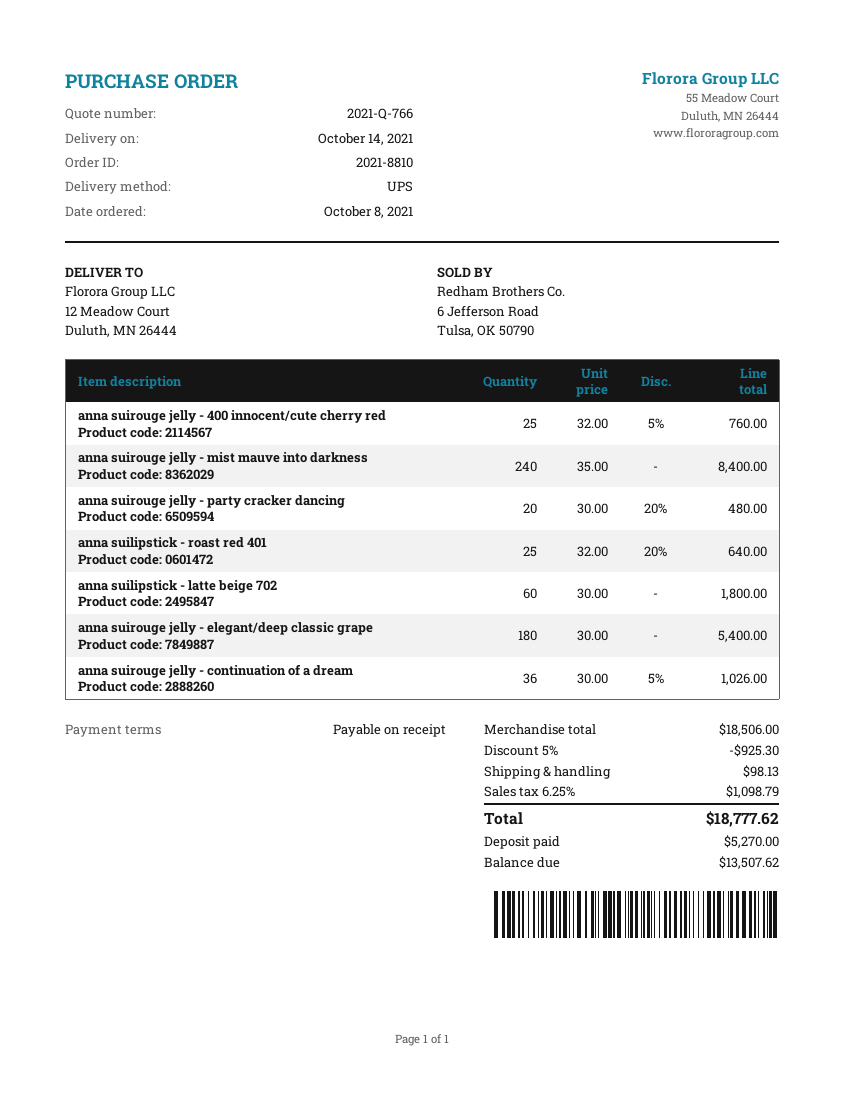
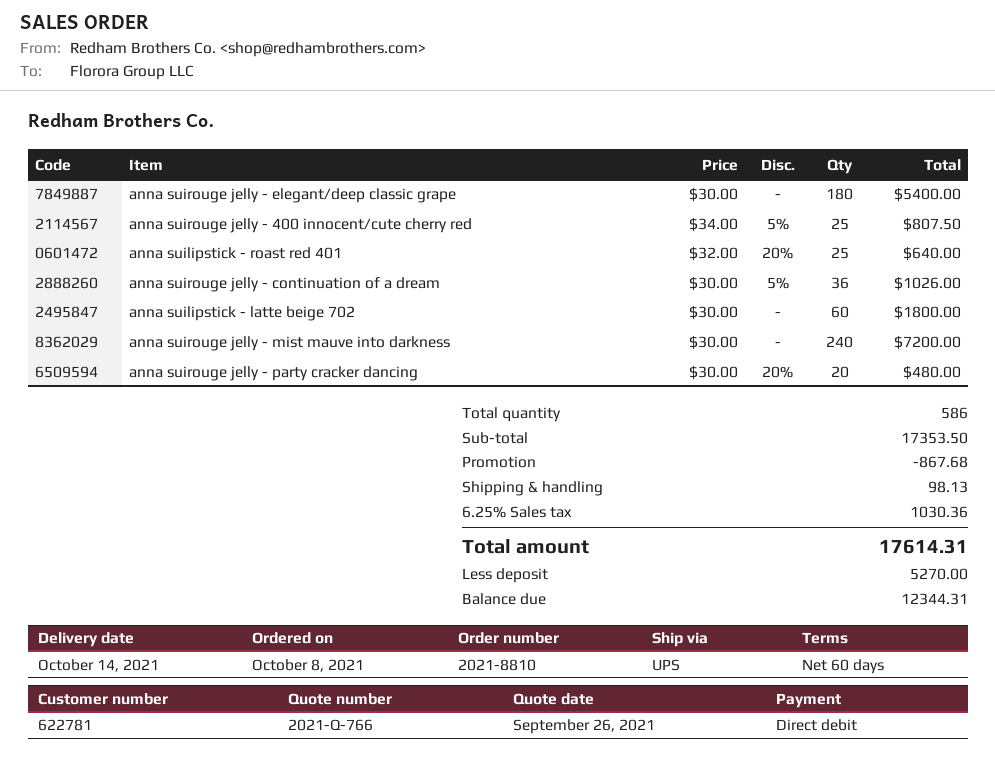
payment terms: on receipt -> 60 days
anna suirouge jelly - 400 innocent/cute cherry red: 25 x 32.00 - 5% = 760.00 -> 25 x 34.00 - 5% = 807.50
anna suirouge jelly - mist mauve into darkness: 240 x 35.00 = 8400.00 -> 240 x 30.00 = 7200.00
subtotal: 18506.00 -> 17353.50
discount: 925.30 -> 867.68
tax: 6.25% = 1098.79 -> 6.25% = 1030.36
total: 18777.62 -> 17614.31
balance: 13507.62 -> 12344.31

